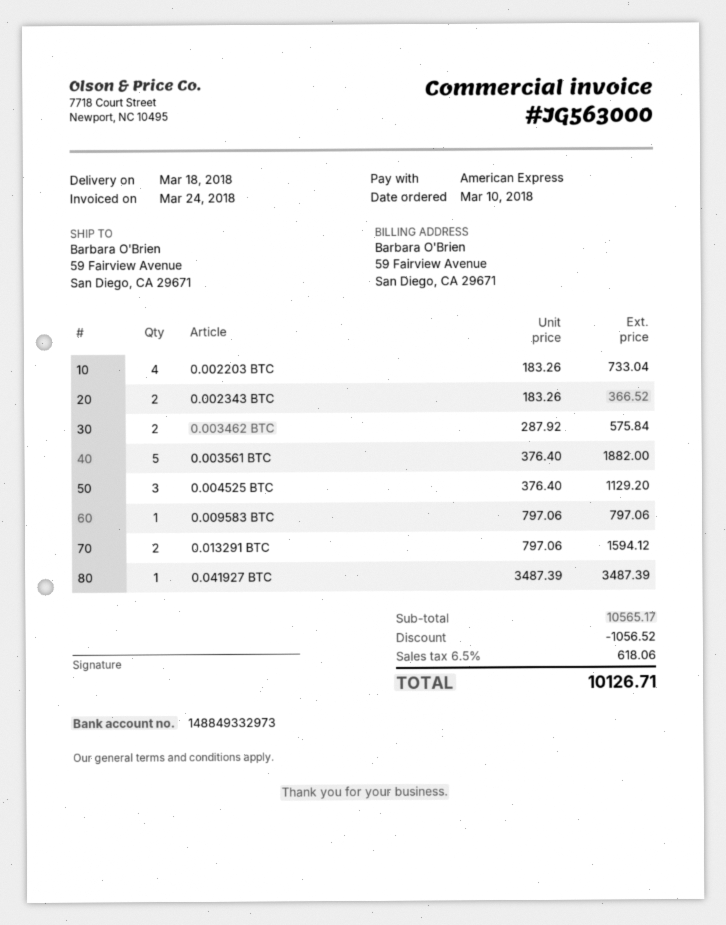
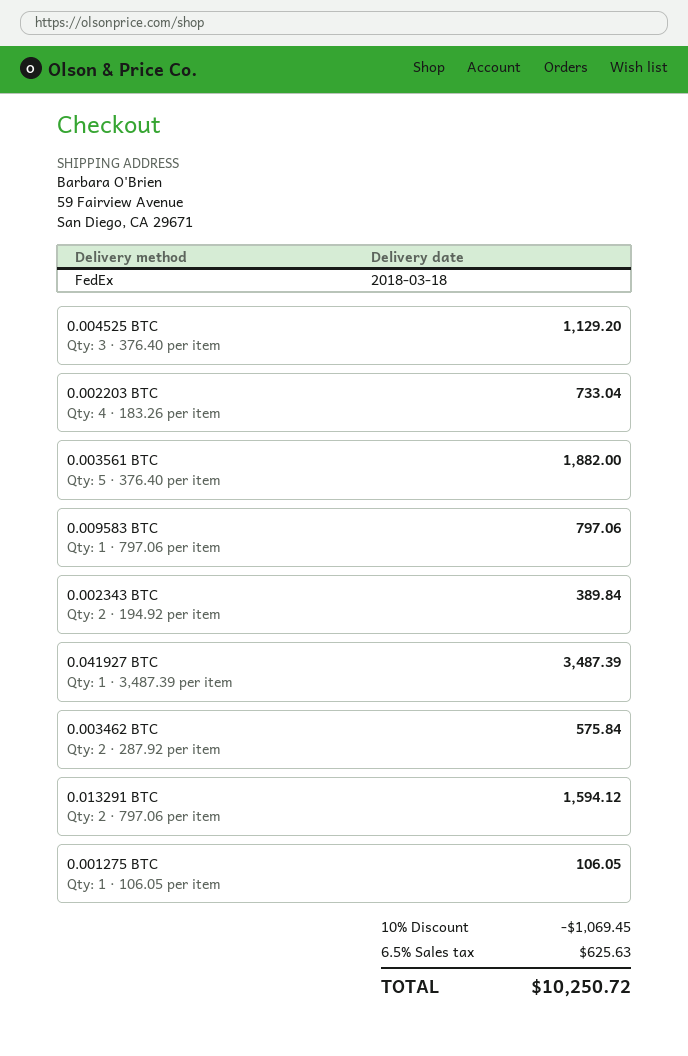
0.002343 BTC: 2 x 183.26 = 366.52 -> 2 x 194.92 = 389.84
0.001275 BTC: none -> 1 x 106.05 = 106.05
discount: 1056.52 -> 1069.45
tax: 6.5% = 618.06 -> 6.5% = 625.63
total: 10126.71 -> 10250.72

